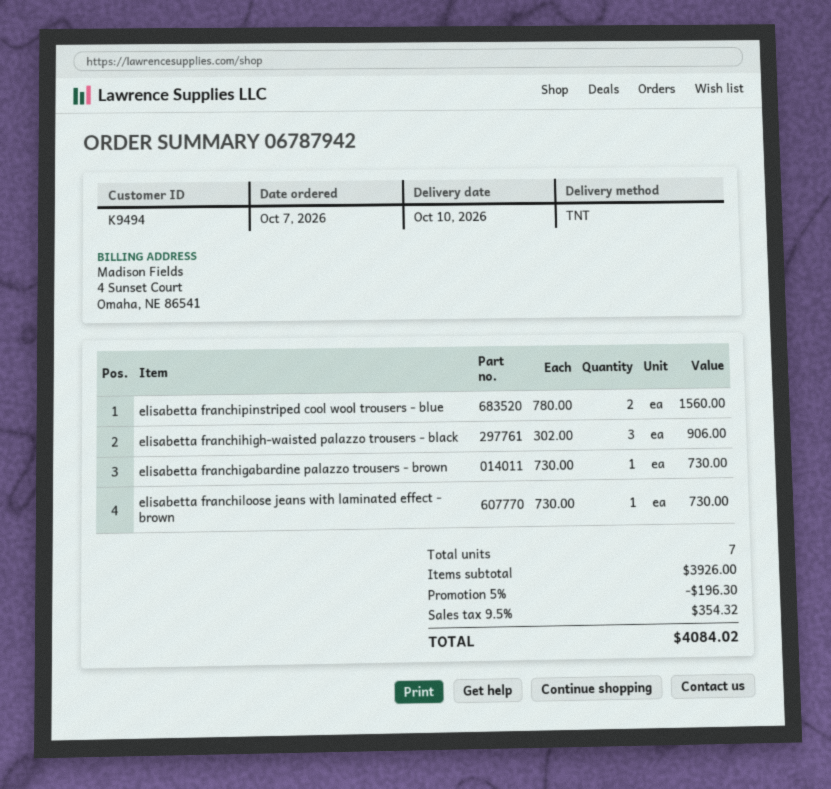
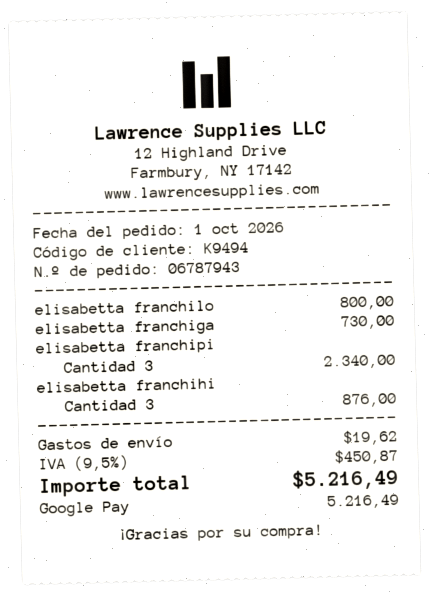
order number: 06787942 -> 06787943
order date: 2026-10-07 -> 2026-10-01
elisabetta franchipinstriped cool wool trousers - blue: 2 for 1560.00 -> 3 for 2340.00
elisabetta franchihigh-waisted palazzo trousers - black: 3 for 906.00 -> 3 for 876.00
elisabetta franchiloose jeans with laminated effect - brown: 1 for 730.00 -> 1 for 800.00
discount: 5% = 196.30 -> none
shipping: none -> 19.62
tax: 9.5% = 354.32 -> 9.5% = 450.87
total: 4084.02 -> 5216.49

